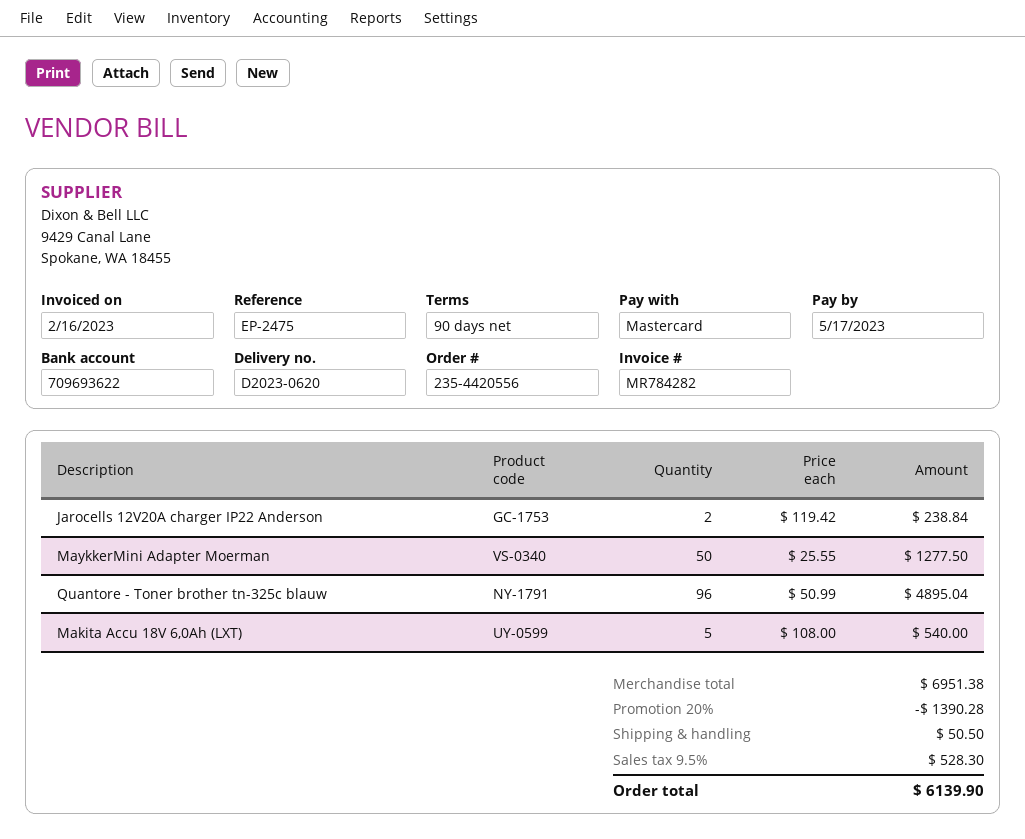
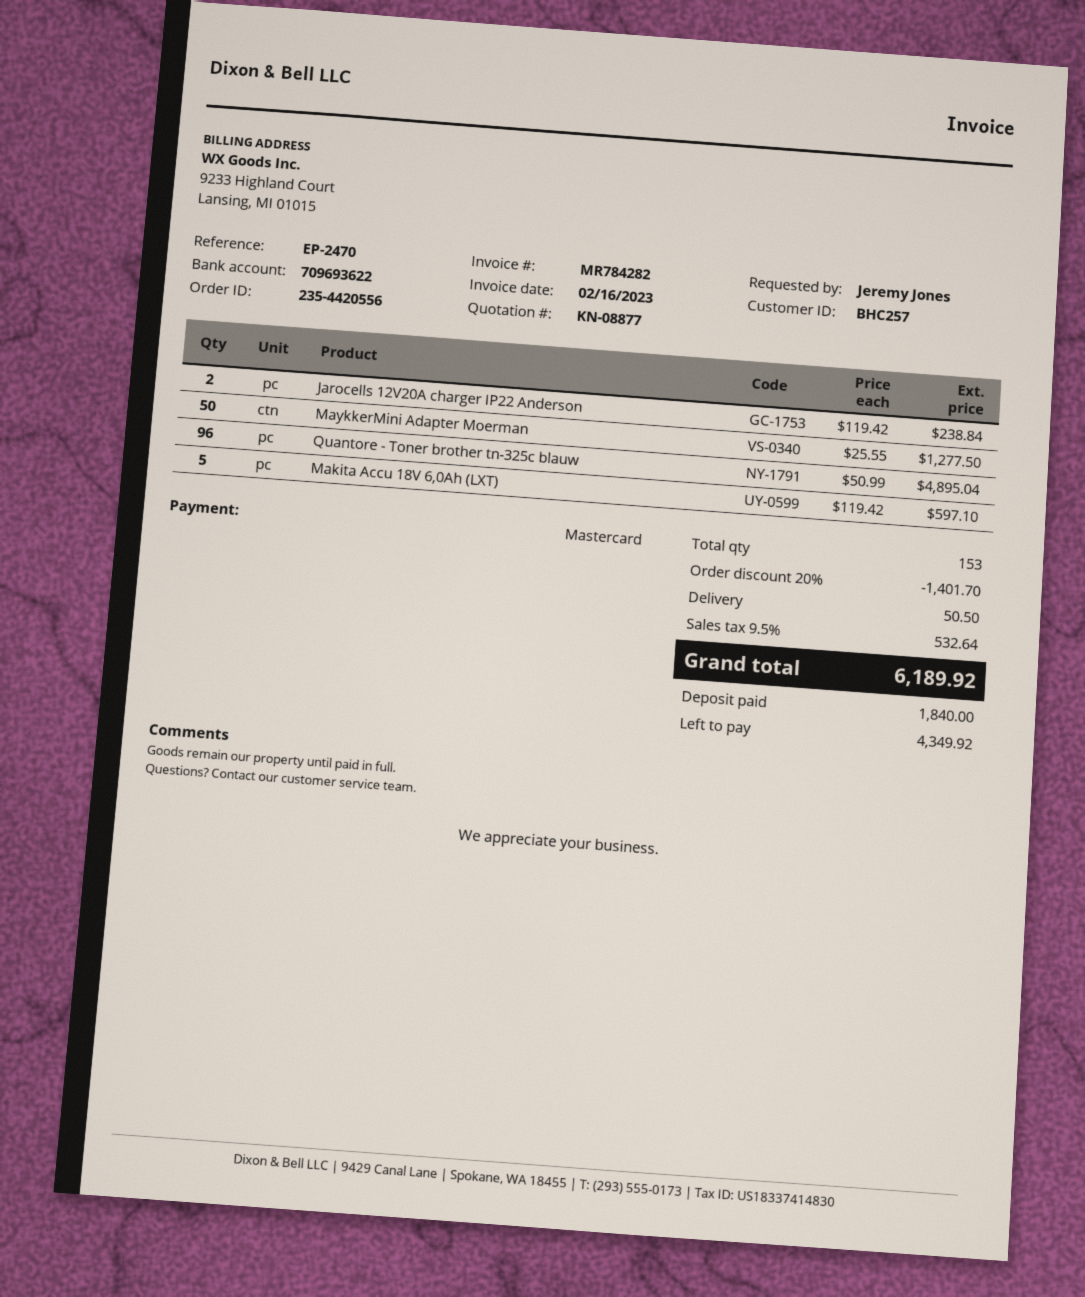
reference: EP-2475 -> EP-2470
Makita Accu 18V 6,0Ah (LXT): 5 x 108.00 = 540.00 -> 5 x 119.42 = 597.10
discount: 20% = 1390.28 -> 20% = 1401.70
tax: 9.5% = 528.30 -> 9.5% = 532.64
total: 6139.90 -> 6189.92

